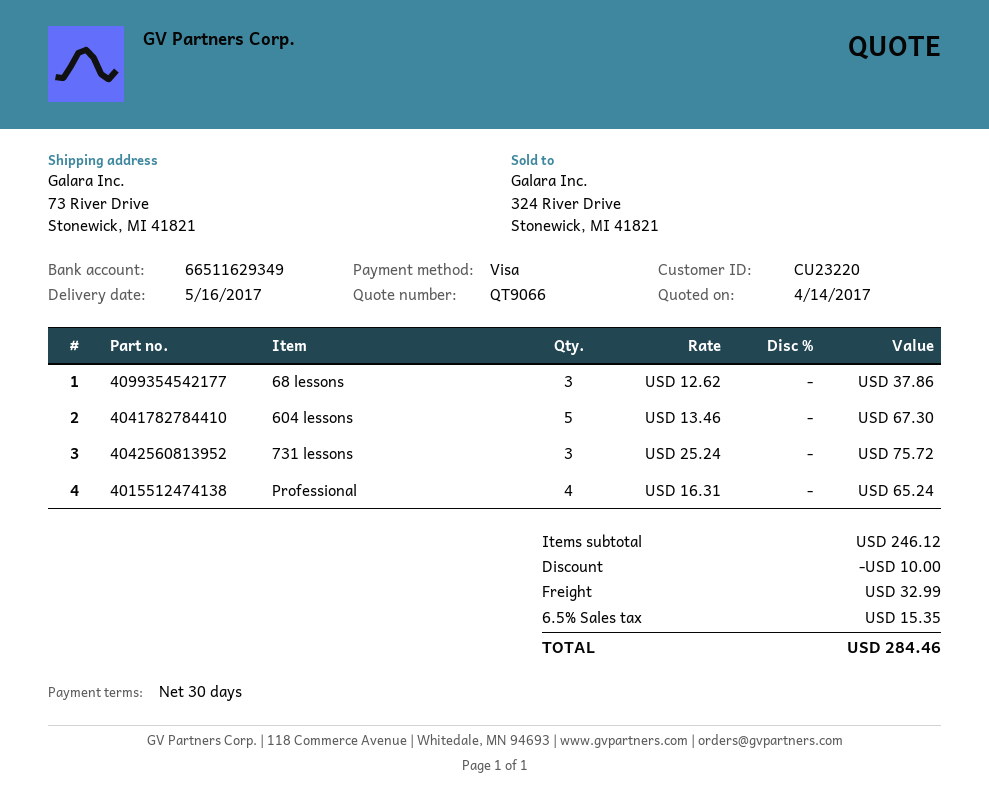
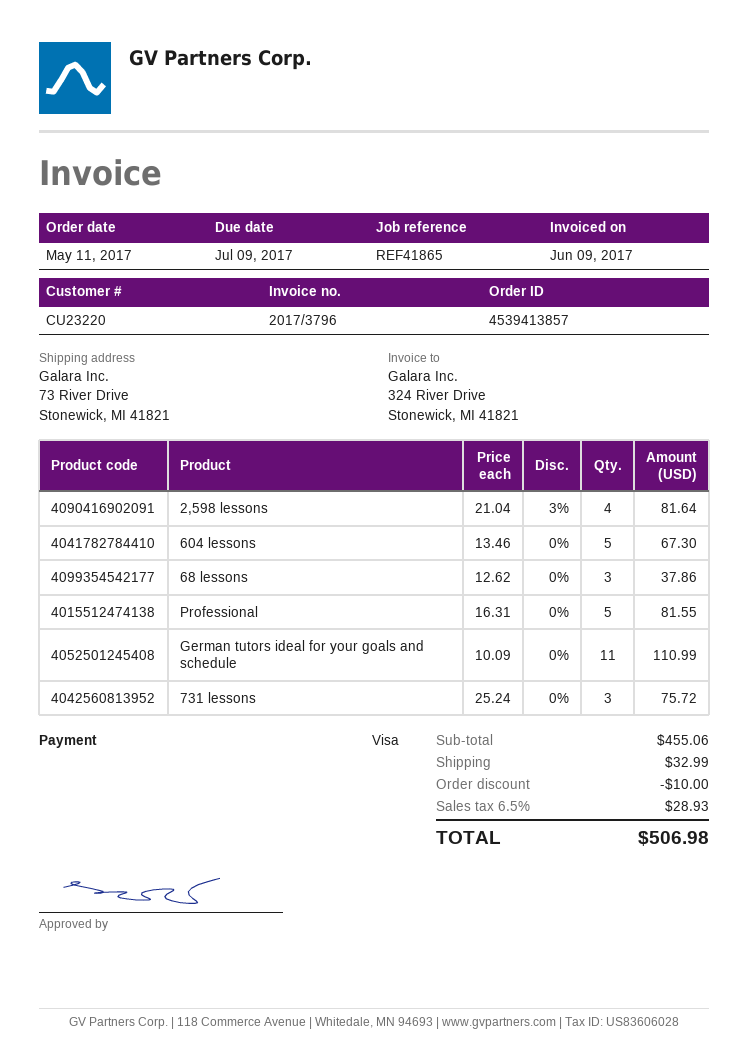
Professional: 4 x 16.31 = 65.24 -> 5 x 16.31 = 81.55
2,598 lessons: none -> 4 x 21.04 - 3% = 81.64
German tutors ideal for your goals and schedule: none -> 11 x 10.09 = 110.99
subtotal: 246.12 -> 455.06
tax: 6.5% = 15.35 -> 6.5% = 28.93
total: 284.46 -> 506.98

